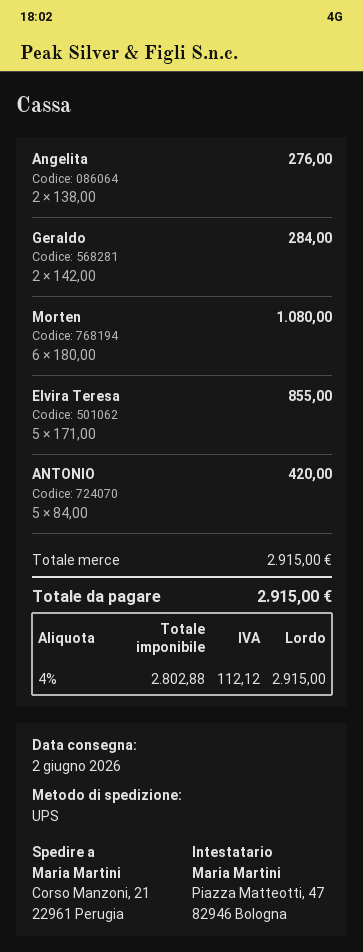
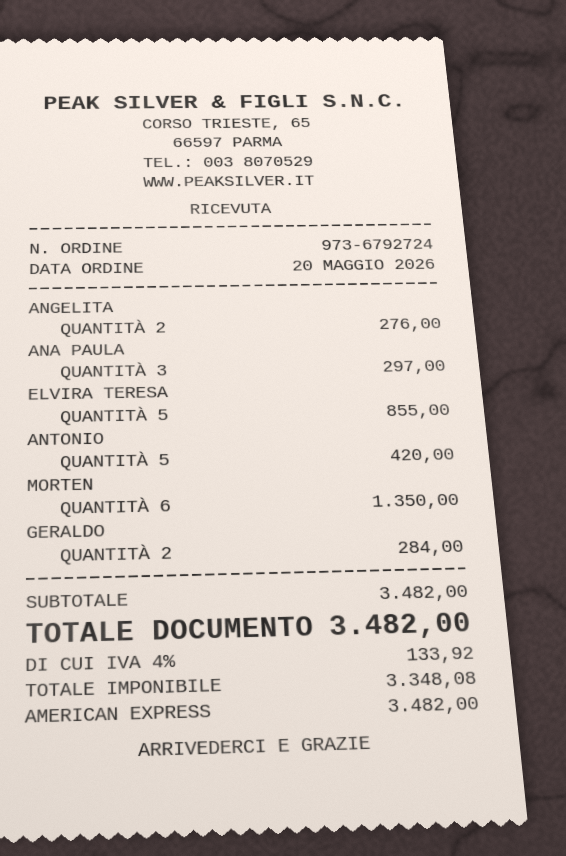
Morten: 6 for 1080.00 -> 6 for 1350.00
ANA PAULA: none -> 3 for 297.00
subtotal: 2915.00 -> 3482.00
net: 2802.88 -> 3348.08
tax: 4% = 112.12 -> 4% = 133.92
total: 2915.00 -> 3482.00

